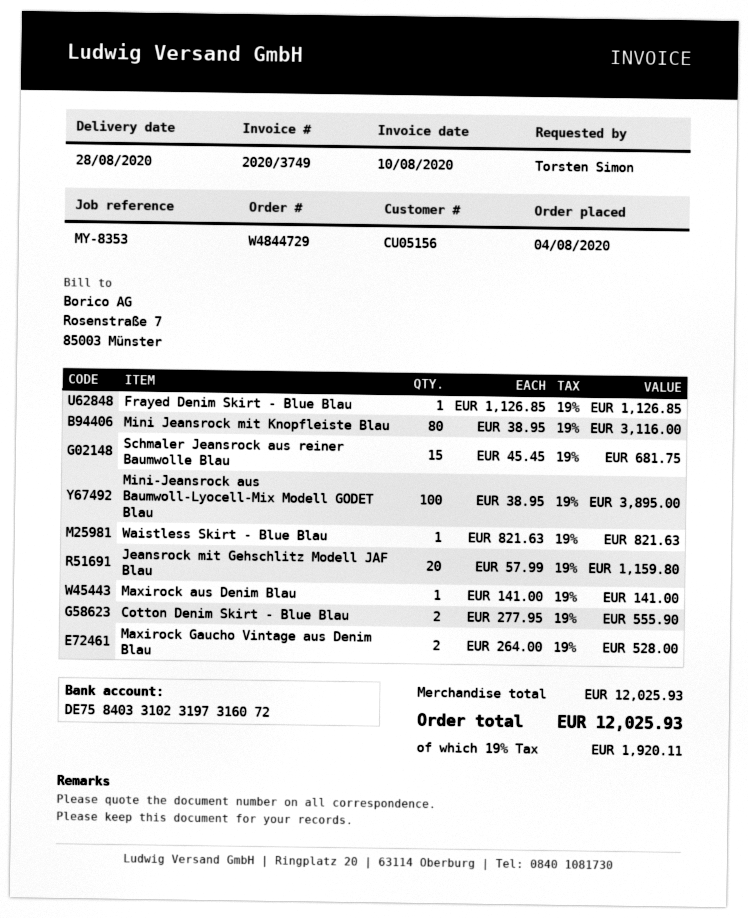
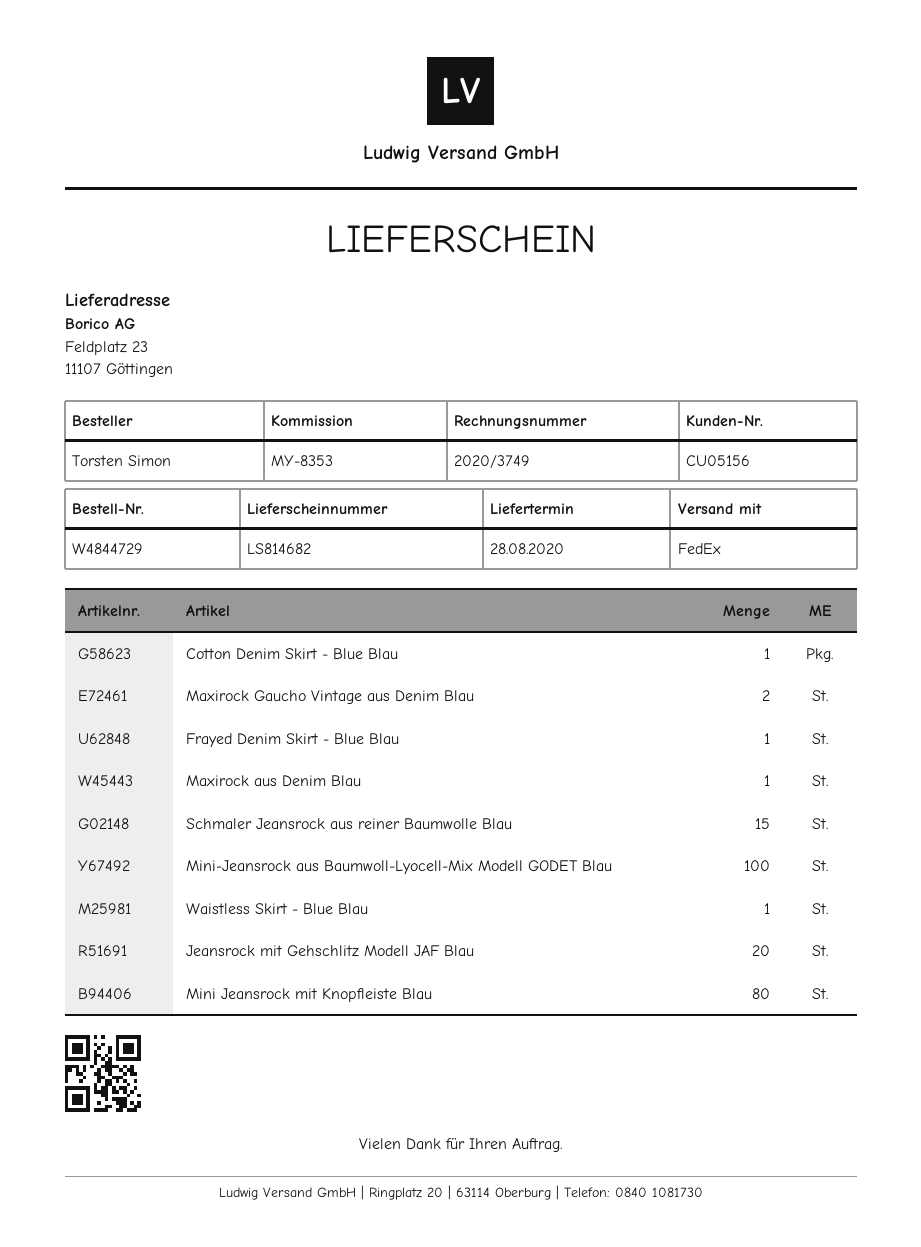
Cotton Denim Skirt - Blue Blau: 2 -> 1

